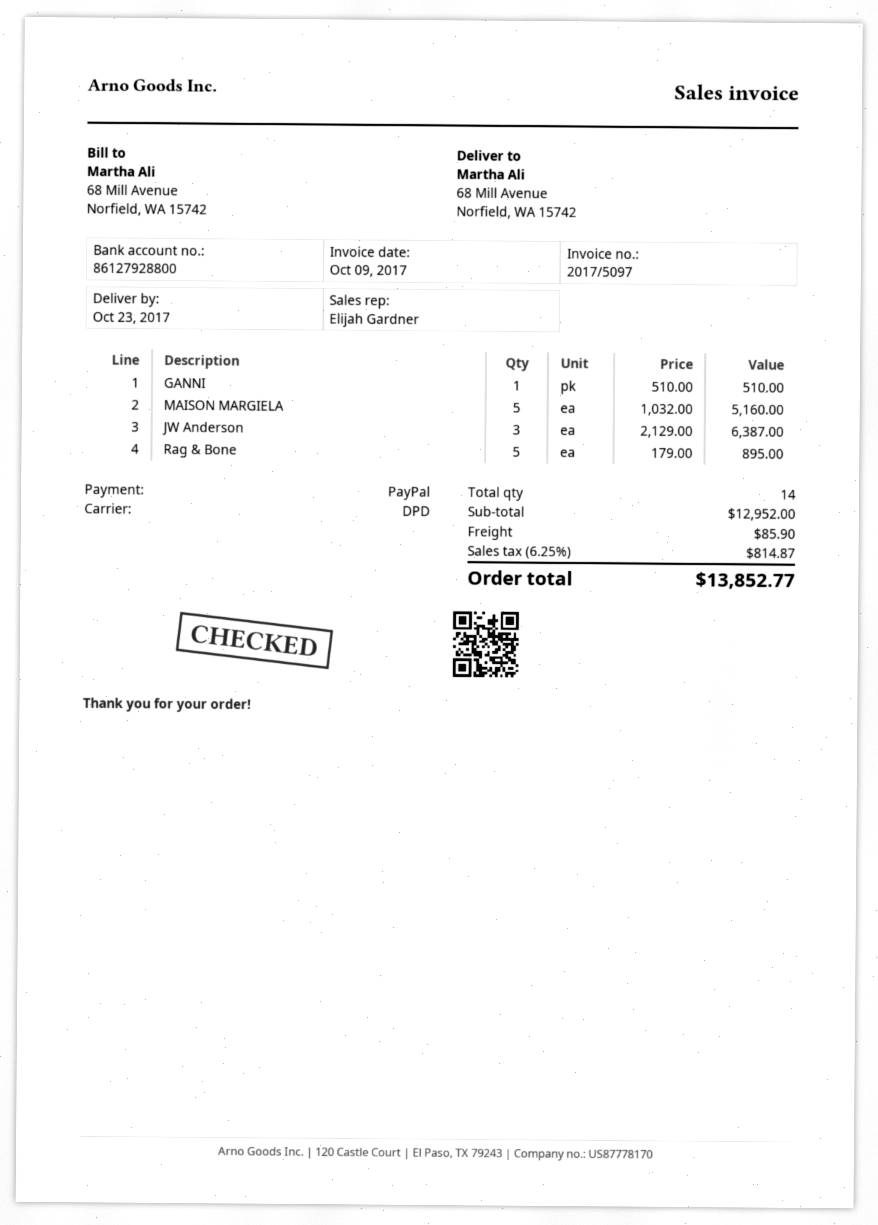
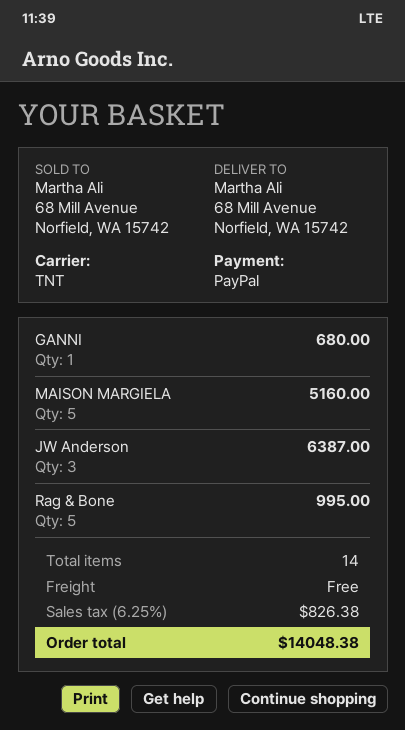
shipping method: DPD -> TNT
GANNI: 1 for 510.00 -> 1 for 680.00
Rag & Bone: 5 for 895.00 -> 5 for 995.00
shipping: 85.90 -> 0.00
tax: 6.25% = 814.87 -> 6.25% = 826.38
total: 13852.77 -> 14048.38

